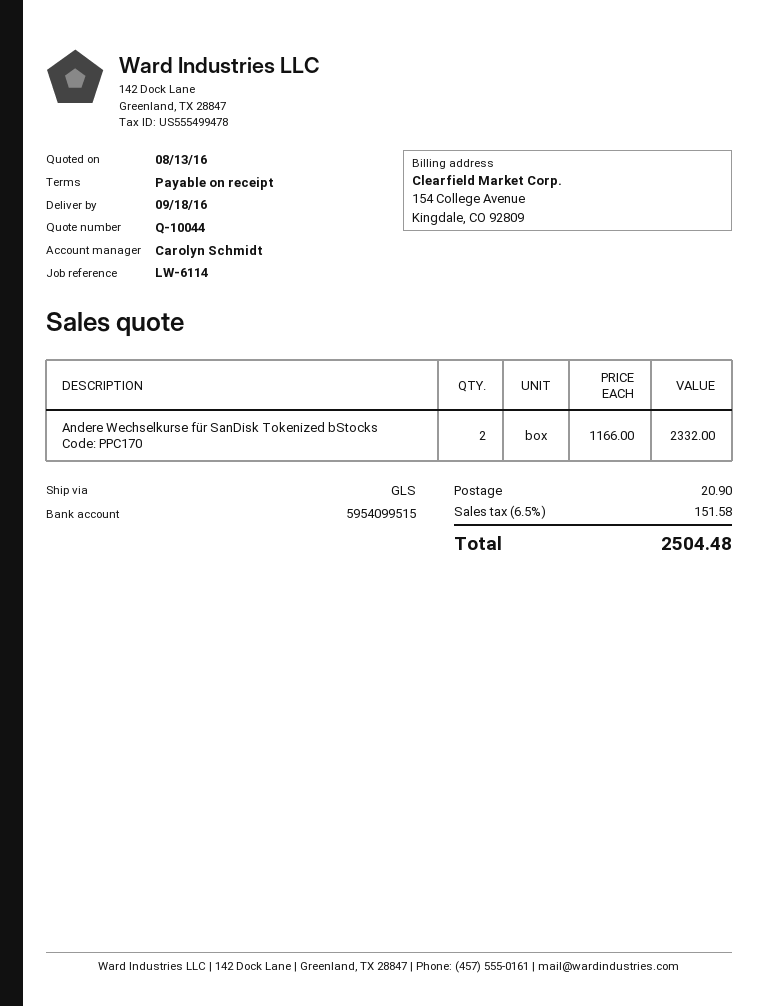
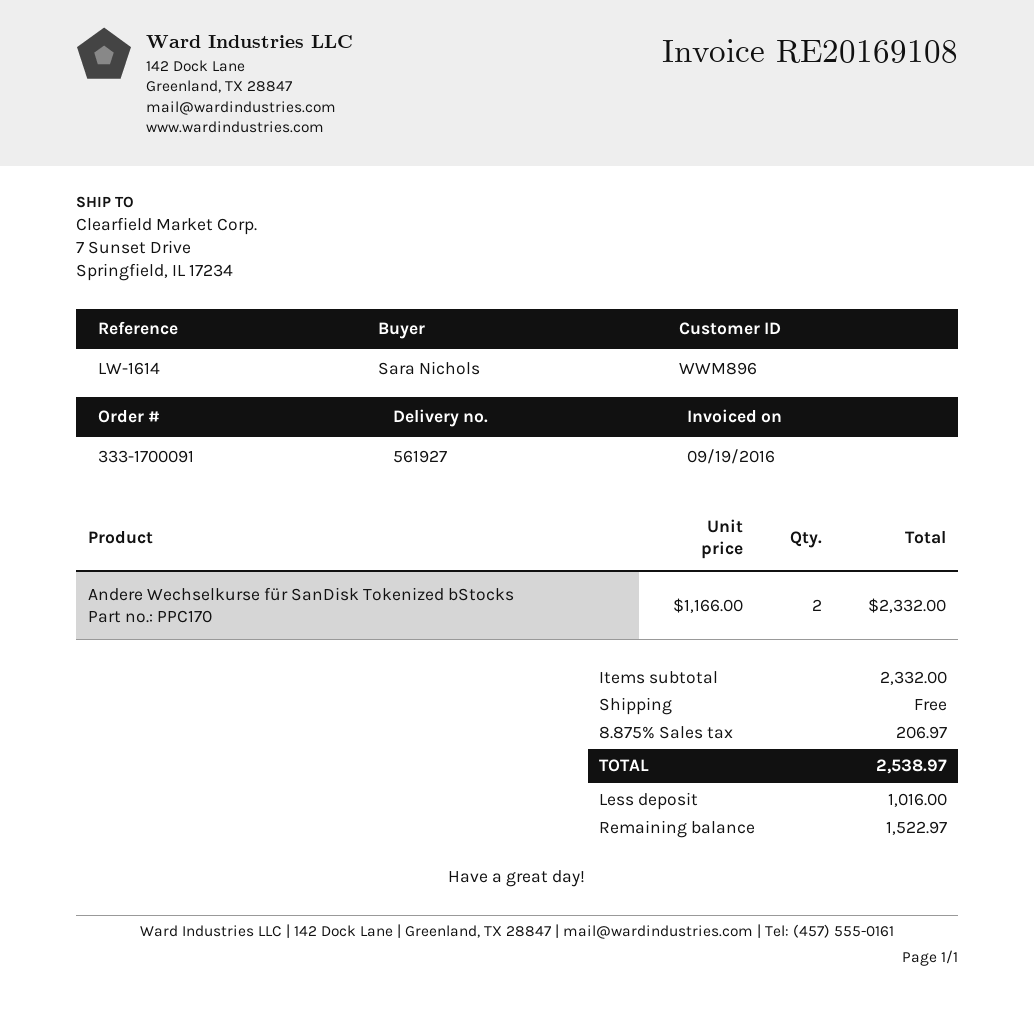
reference: LW-6114 -> LW-1614
shipping: 20.90 -> 0.00
tax: 6.5% = 151.58 -> 8.875% = 206.97
total: 2504.48 -> 2538.97

